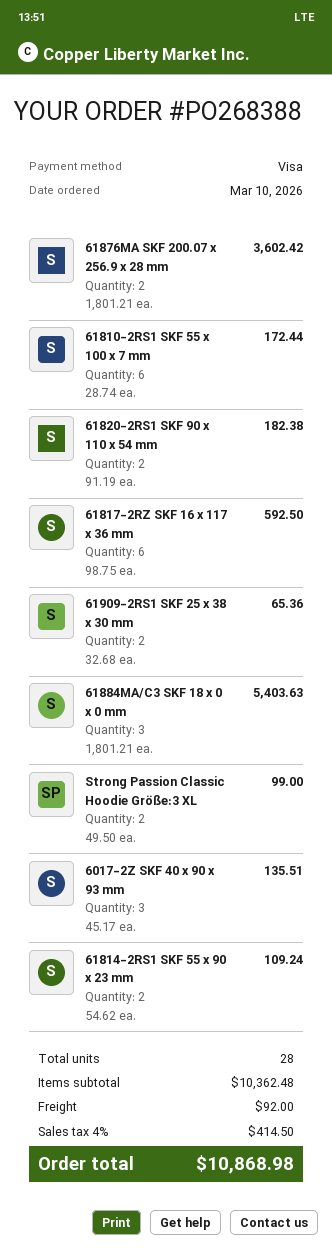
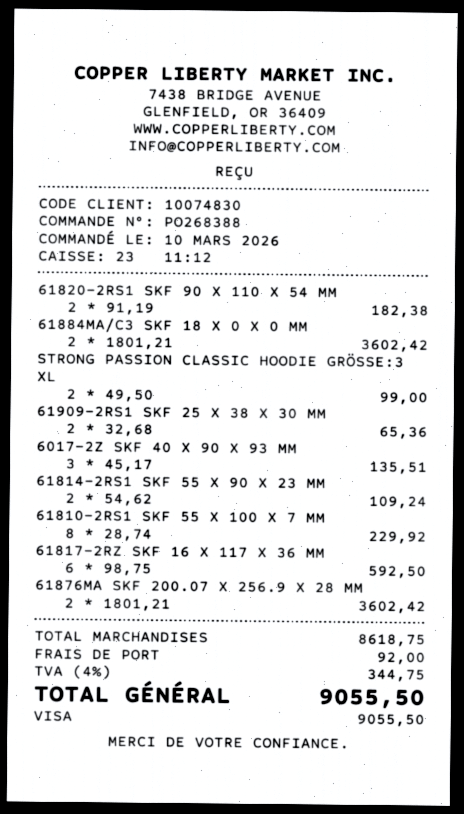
61810-2RS1 SKF 55 x 100 x 7 mm: 6 x 28.74 = 172.44 -> 8 x 28.74 = 229.92
61884MA/C3 SKF 18 x 0 x 0 mm: 3 x 1801.21 = 5403.63 -> 2 x 1801.21 = 3602.42
subtotal: 10362.48 -> 8618.75
tax: 4% = 414.50 -> 4% = 344.75
total: 10868.98 -> 9055.50

